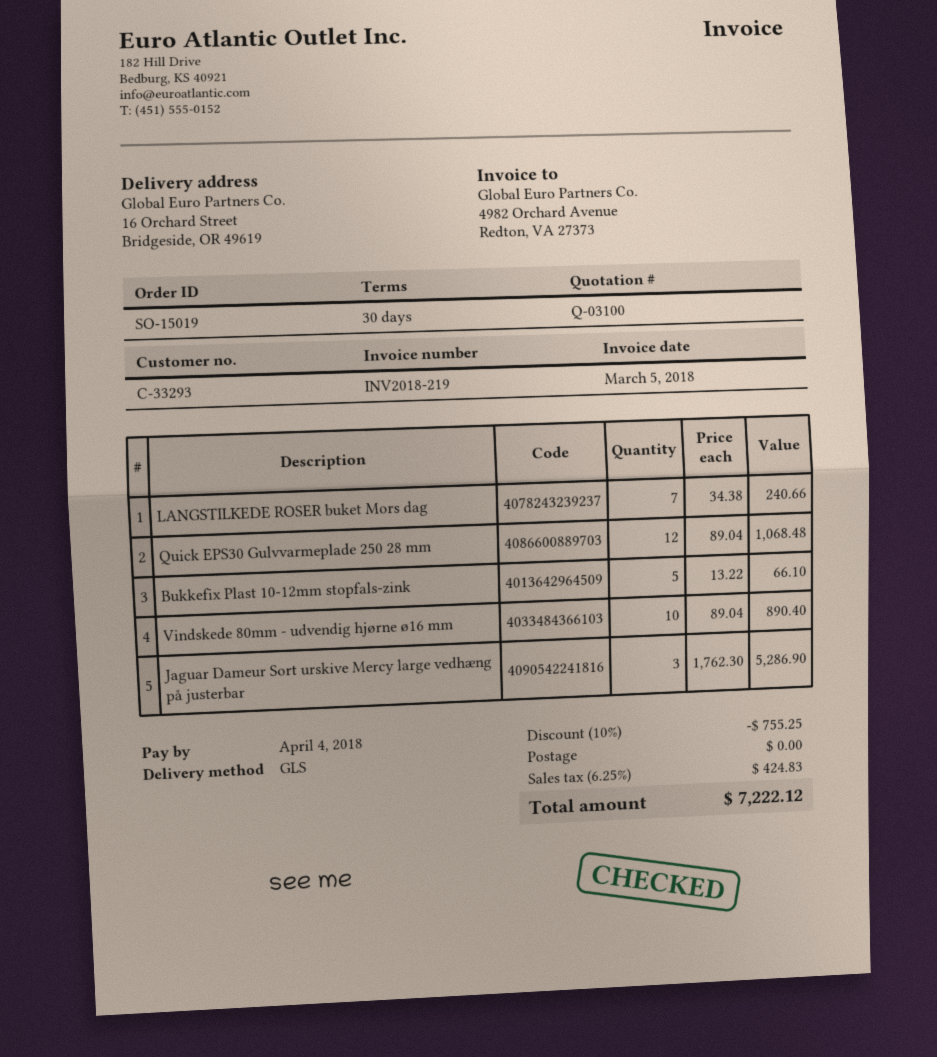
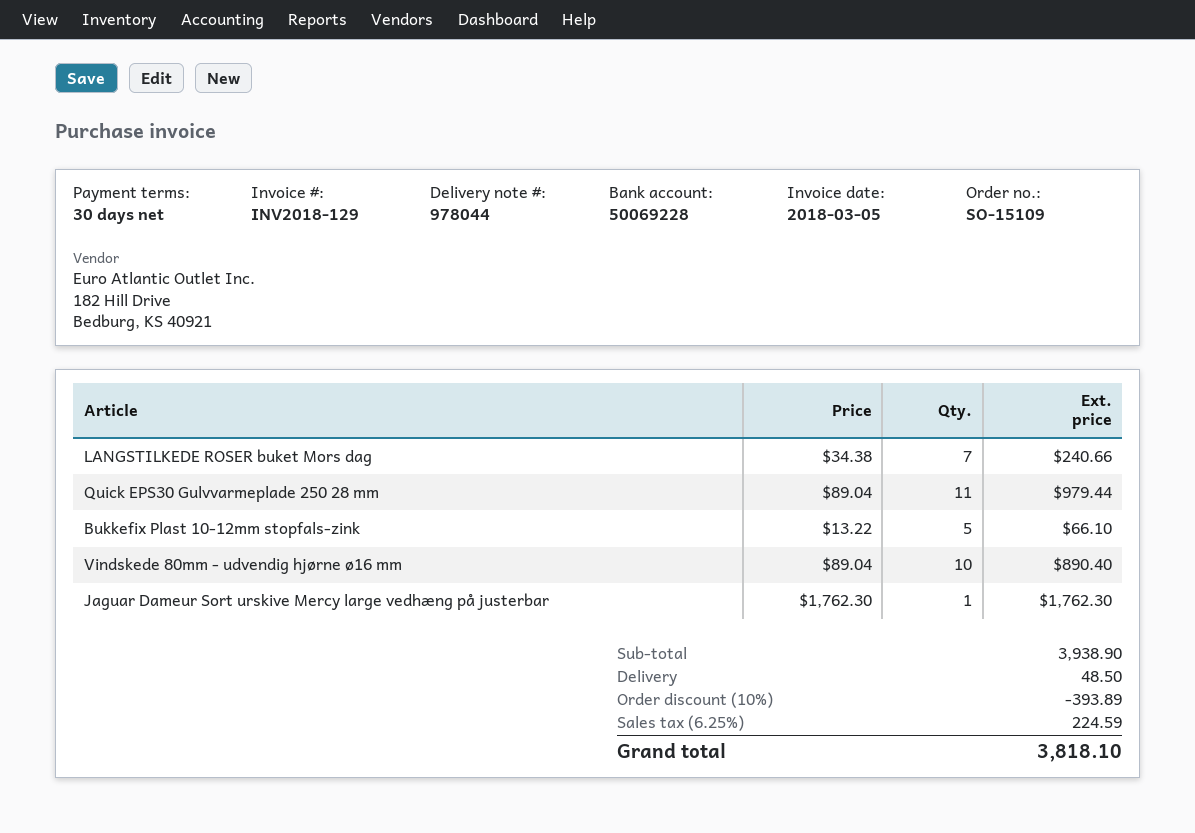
order number: SO-15019 -> SO-15109
invoice number: INV2018-219 -> INV2018-129
Quick EPS30 Gulvvarmeplade 250 28 mm: 12 x 89.04 = 1068.48 -> 11 x 89.04 = 979.44
Jaguar Dameur Sort urskive Mercy large vedhæng på justerbar: 3 x 1762.30 = 5286.90 -> 1 x 1762.30 = 1762.30
discount: 10% = 755.25 -> 10% = 393.89
shipping: 0.00 -> 48.50
tax: 6.25% = 424.83 -> 6.25% = 224.59
total: 7222.12 -> 3818.10

